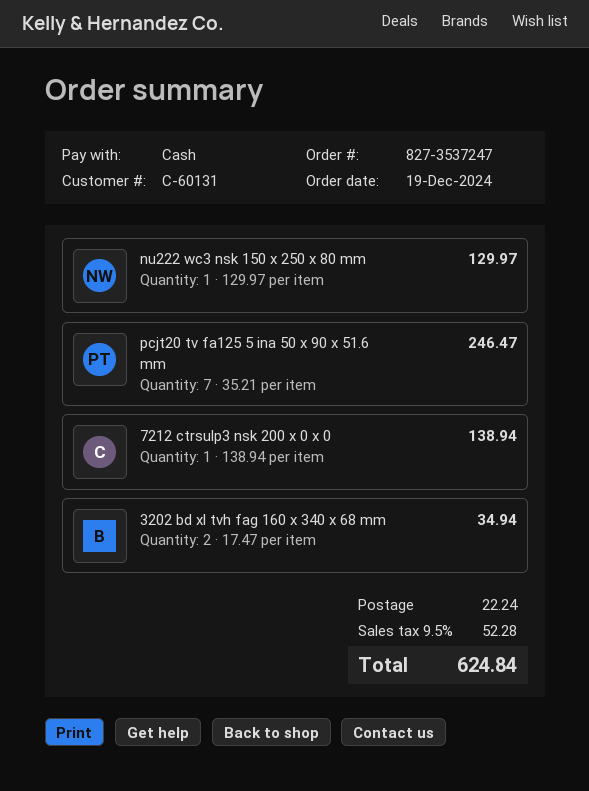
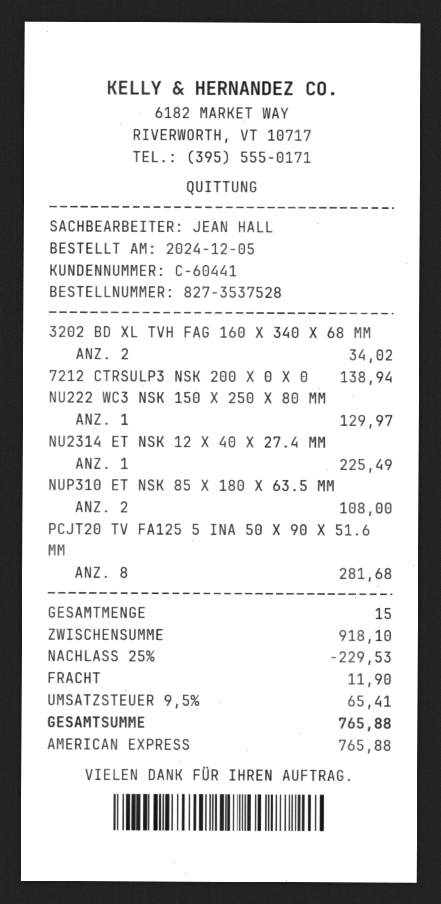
order number: 827-3537247 -> 827-3537528
order date: 2024-12-19 -> 2024-12-05
customer number: C-60131 -> C-60441
payment method: cash -> American Express
pcjt20 tv fa125 5 ina 50 x 90 x 51.6 mm: 7 for 246.47 -> 8 for 281.68
3202 bd xl tvh fag 160 x 340 x 68 mm: 2 for 34.94 -> 2 for 34.02
NU2314 ET NSK 12 X 40 X 27.4 MM: none -> 1 for 225.49
NUP310 ET NSK 85 X 180 X 63.5 MM: none -> 2 for 108.00
discount: none -> 25% = 229.53
shipping: 22.24 -> 11.90
tax: 9.5% = 52.28 -> 9.5% = 65.41
total: 624.84 -> 765.88

